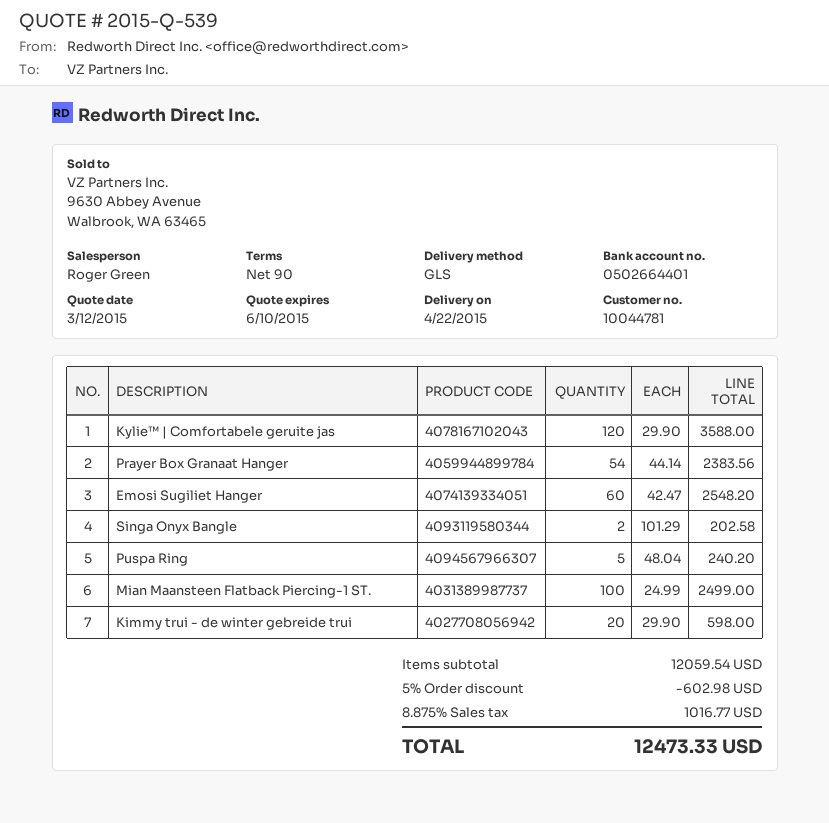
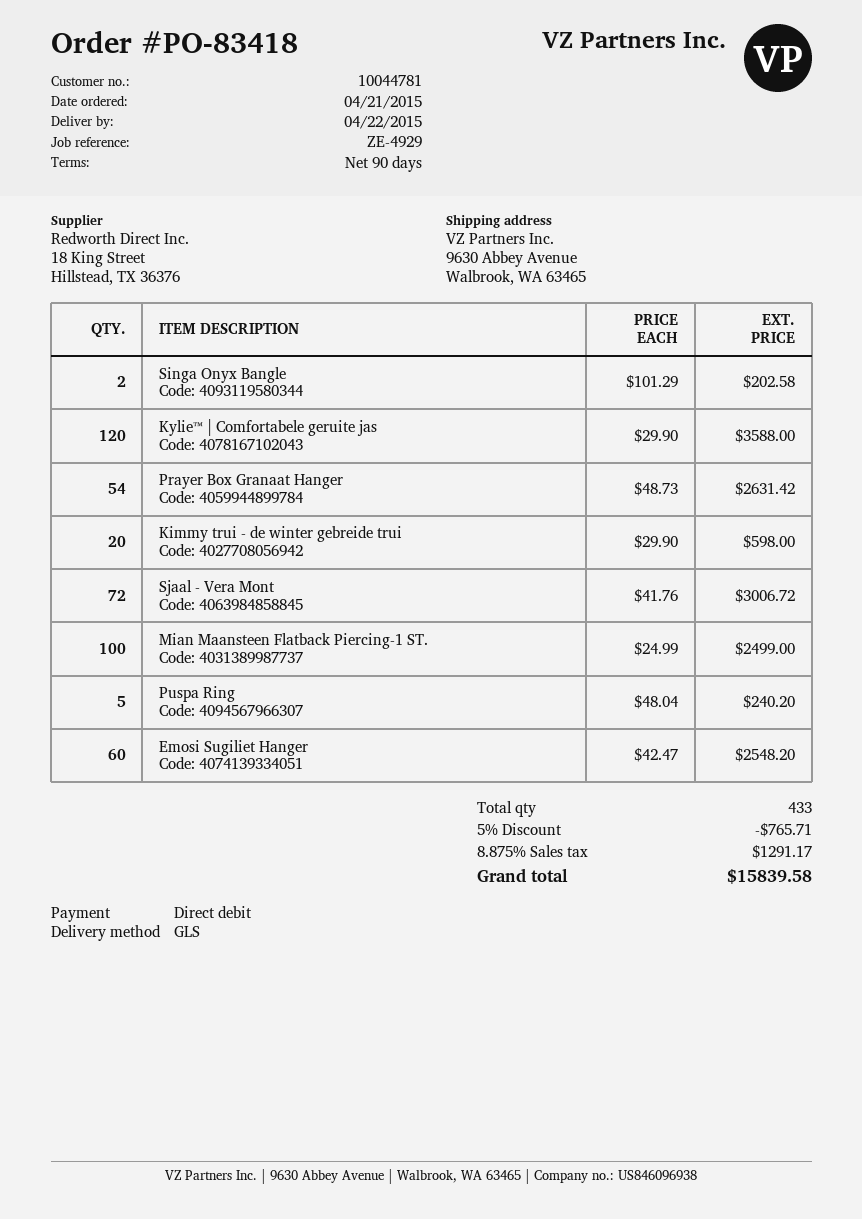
Prayer Box Granaat Hanger: 54 x 44.14 = 2383.56 -> 54 x 48.73 = 2631.42
Sjaal - Vera Mont: none -> 72 x 41.76 = 3006.72
discount: 5% = 602.98 -> 5% = 765.71
tax: 8.875% = 1016.77 -> 8.875% = 1291.17
total: 12473.33 -> 15839.58

